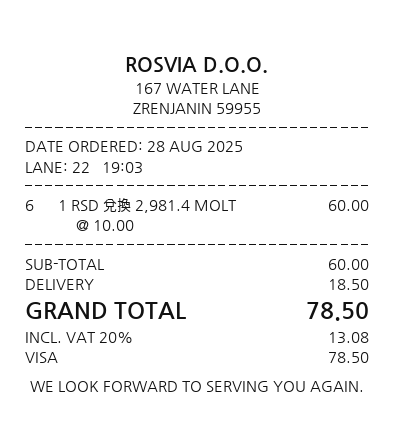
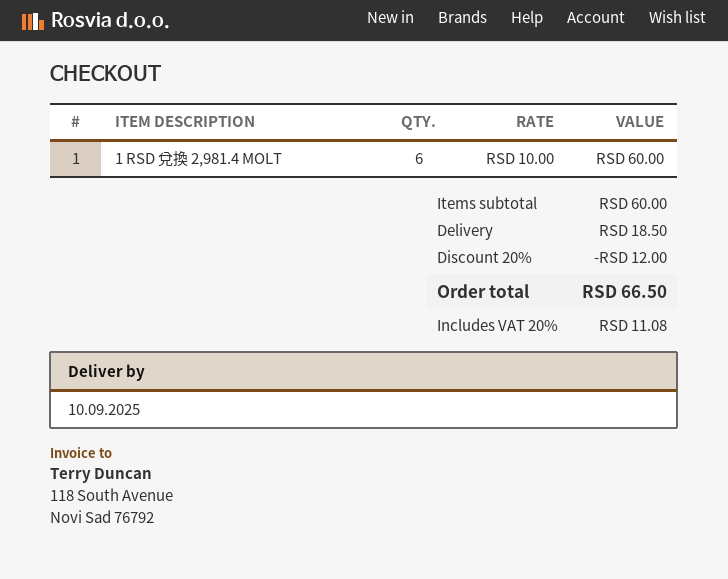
discount: none -> 20% = 12.00
tax: 20% = 13.08 -> 20% = 11.08
total: 78.50 -> 66.50

